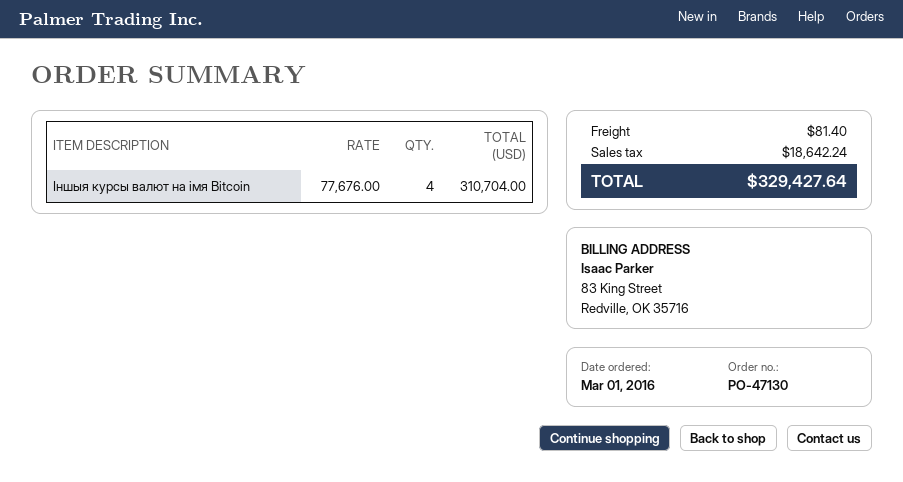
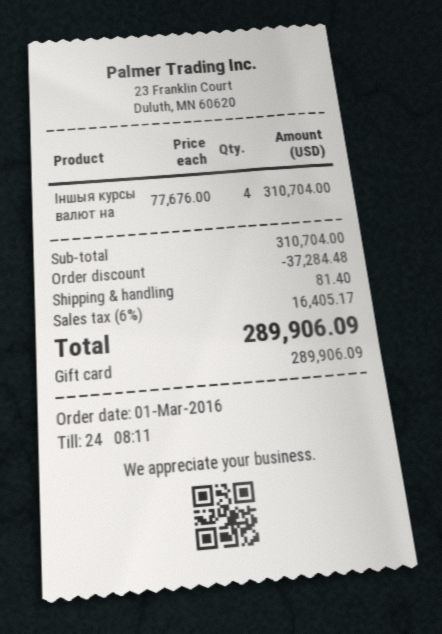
discount: none -> 37284.48
tax: 18642.24 -> 16405.17
total: 329427.64 -> 289906.09

